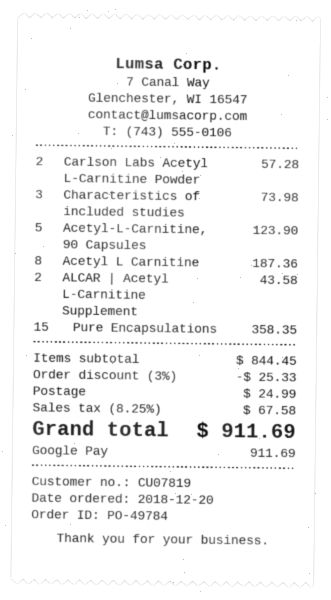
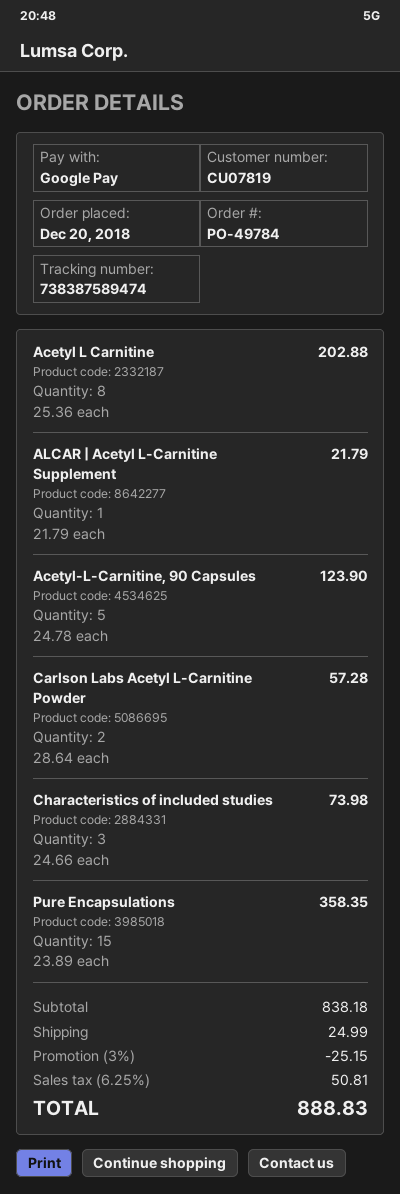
Acetyl L Carnitine: 8 for 187.36 -> 8 for 202.88
ALCAR | Acetyl L-Carnitine Supplement: 2 for 43.58 -> 1 for 21.79
subtotal: 844.45 -> 838.18
discount: 3% = 25.33 -> 3% = 25.15
tax: 8.25% = 67.58 -> 6.25% = 50.81
total: 911.69 -> 888.83

